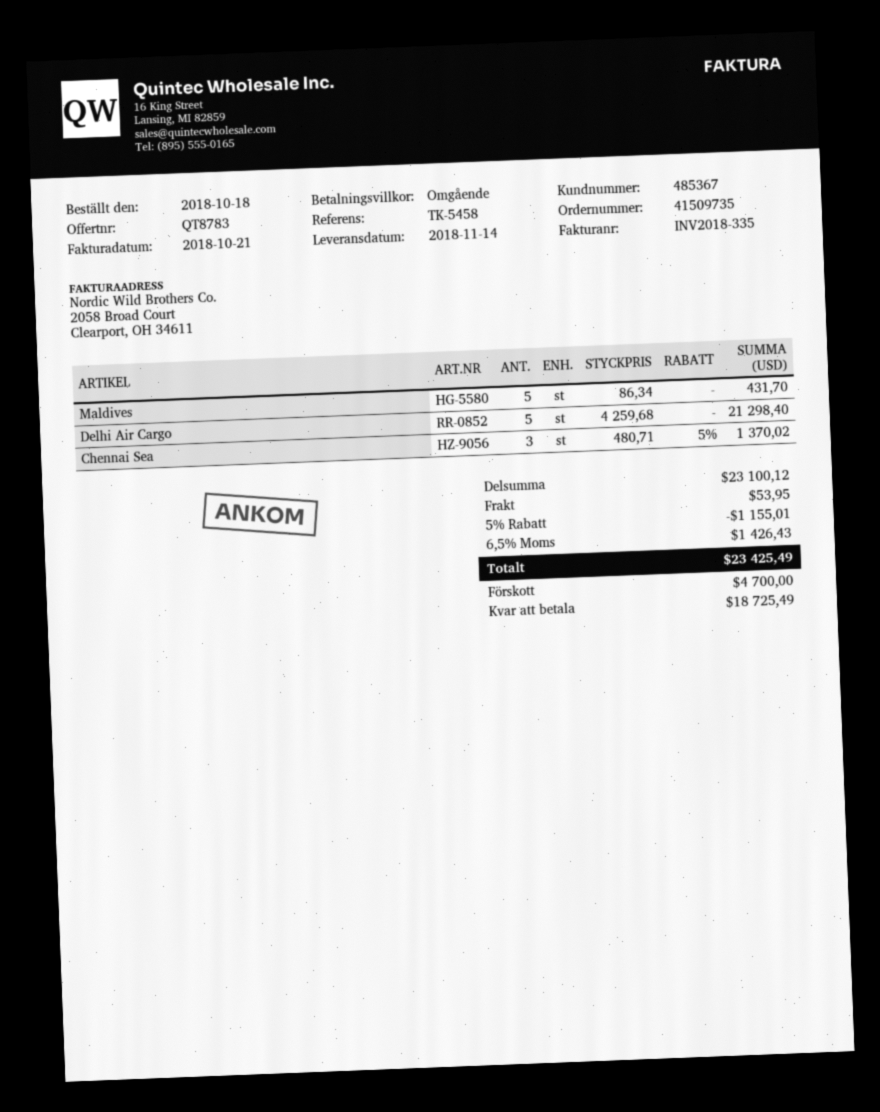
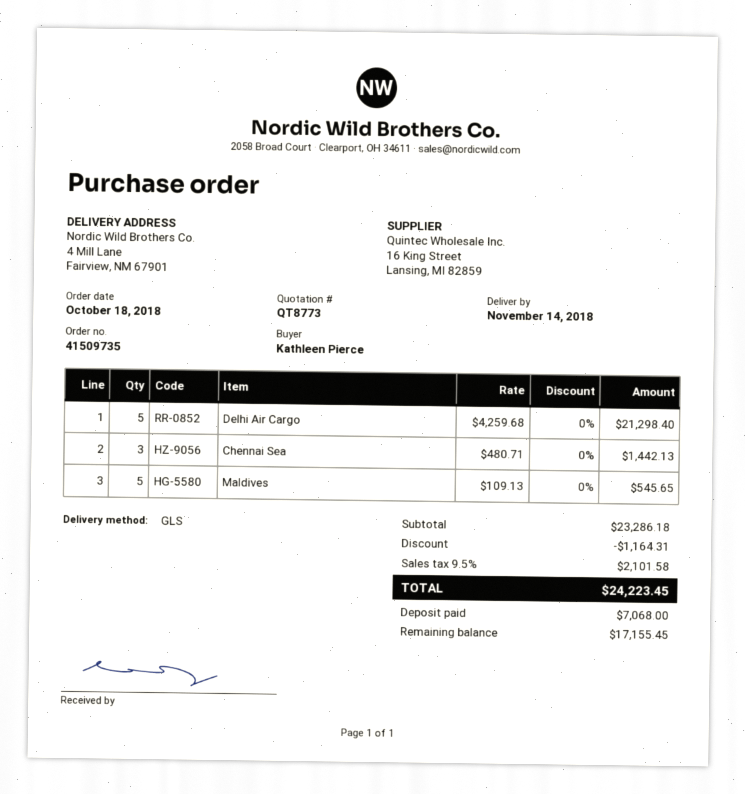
quote number: QT8783 -> QT8773
Maldives: 5 x 86.34 = 431.70 -> 5 x 109.13 = 545.65
Chennai Sea: 3 x 480.71 - 5% = 1370.02 -> 3 x 480.71 = 1442.13
subtotal: 23100.12 -> 23286.18
discount: 1155.01 -> 1164.31
shipping: 53.95 -> none
tax: 6.5% = 1426.43 -> 9.5% = 2101.58
total: 23425.49 -> 24223.45
deposit: 4700.00 -> 7068.00
balance: 18725.49 -> 17155.45

